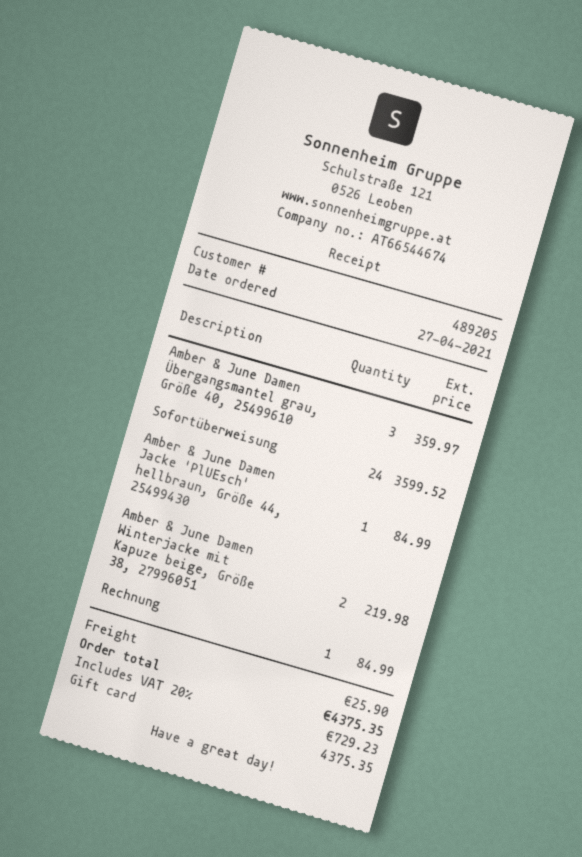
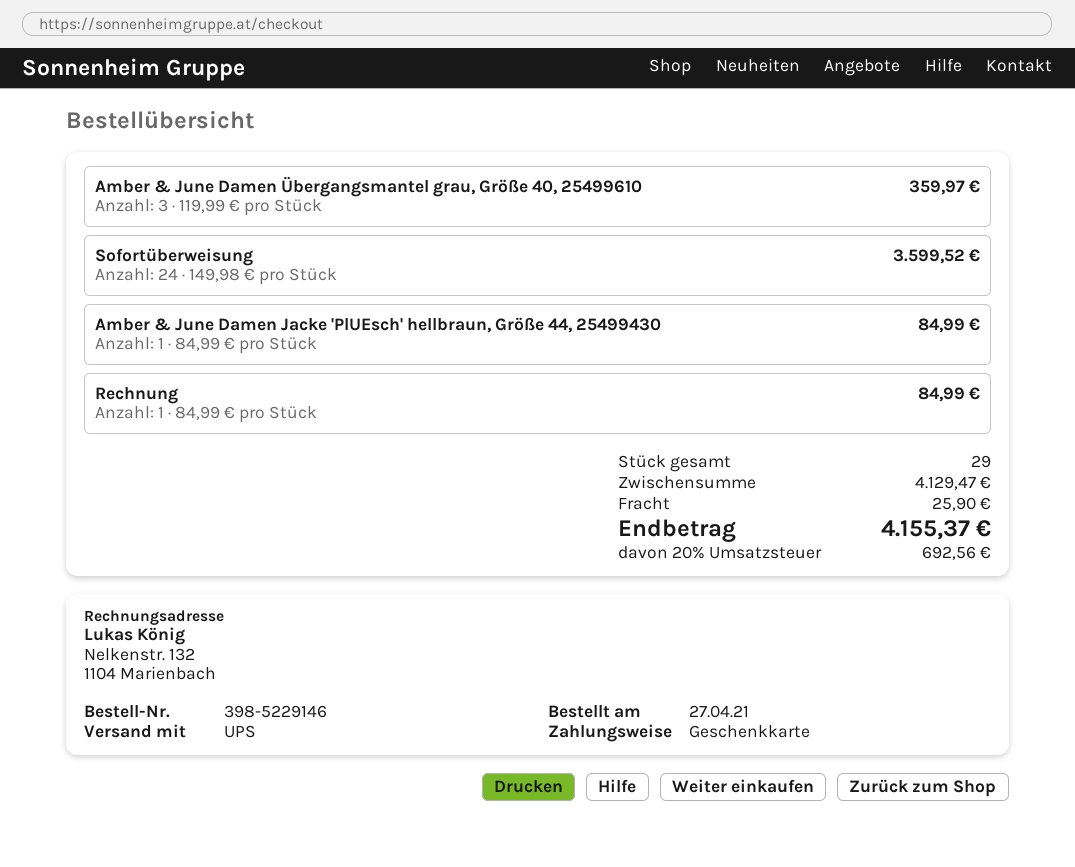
Amber & June Damen Winterjacke mit Kapuze beige, Größe 38, 27996051: 2 for 219.98 -> none
tax: 20% = 729.23 -> 20% = 692.56
total: 4375.35 -> 4155.37

